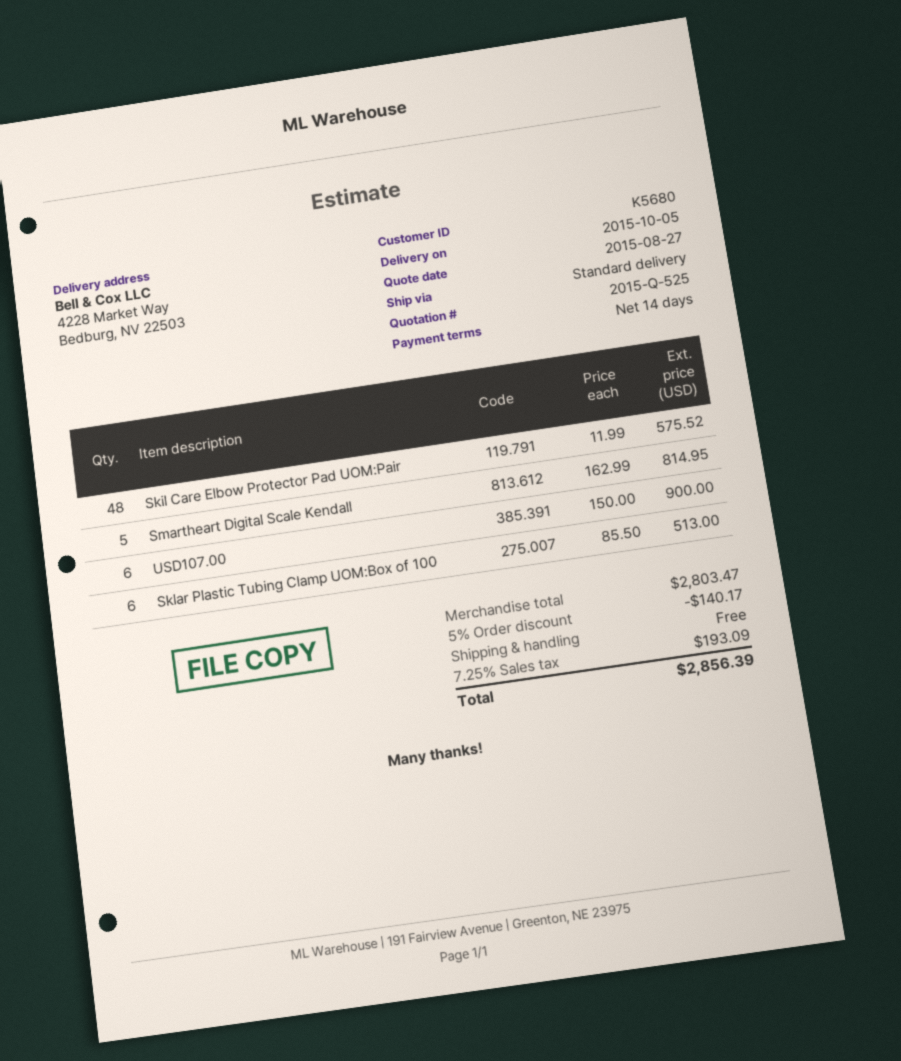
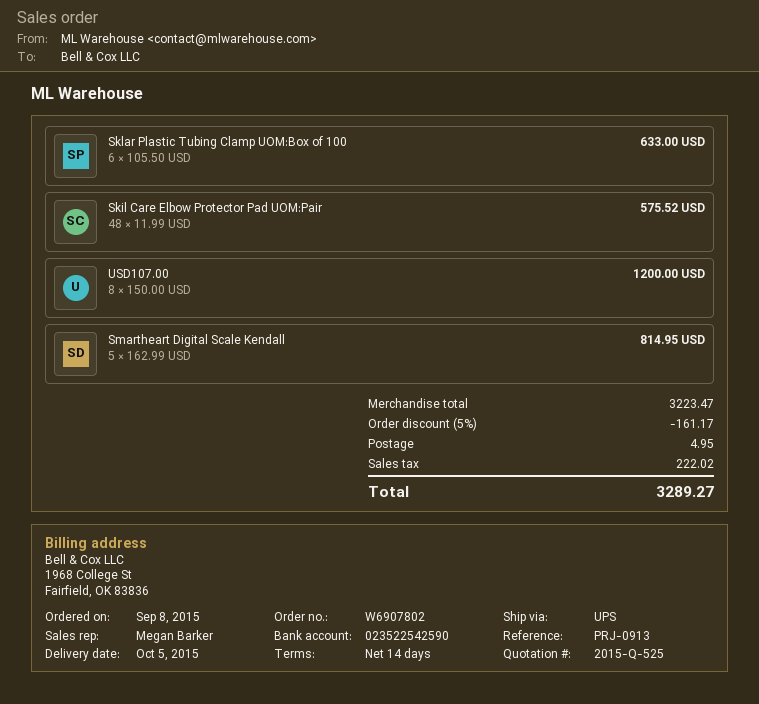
shipping method: standard -> UPS
USD107.00: 6 x 150.00 = 900.00 -> 8 x 150.00 = 1200.00
Sklar Plastic Tubing Clamp UOM:Box of 100: 6 x 85.50 = 513.00 -> 6 x 105.50 = 633.00
subtotal: 2803.47 -> 3223.47
discount: 5% = 140.17 -> 5% = 161.17
shipping: 0.00 -> 4.95
tax: 193.09 -> 222.02
total: 2856.39 -> 3289.27

